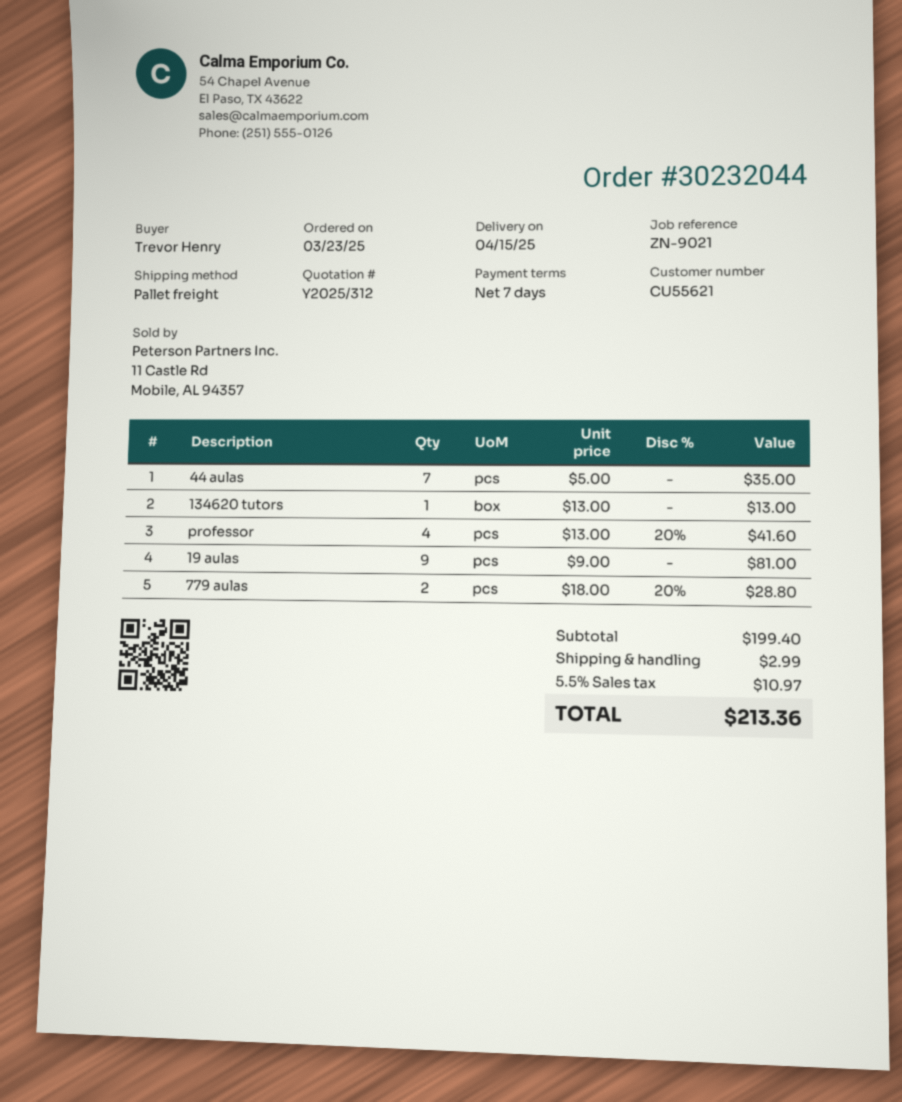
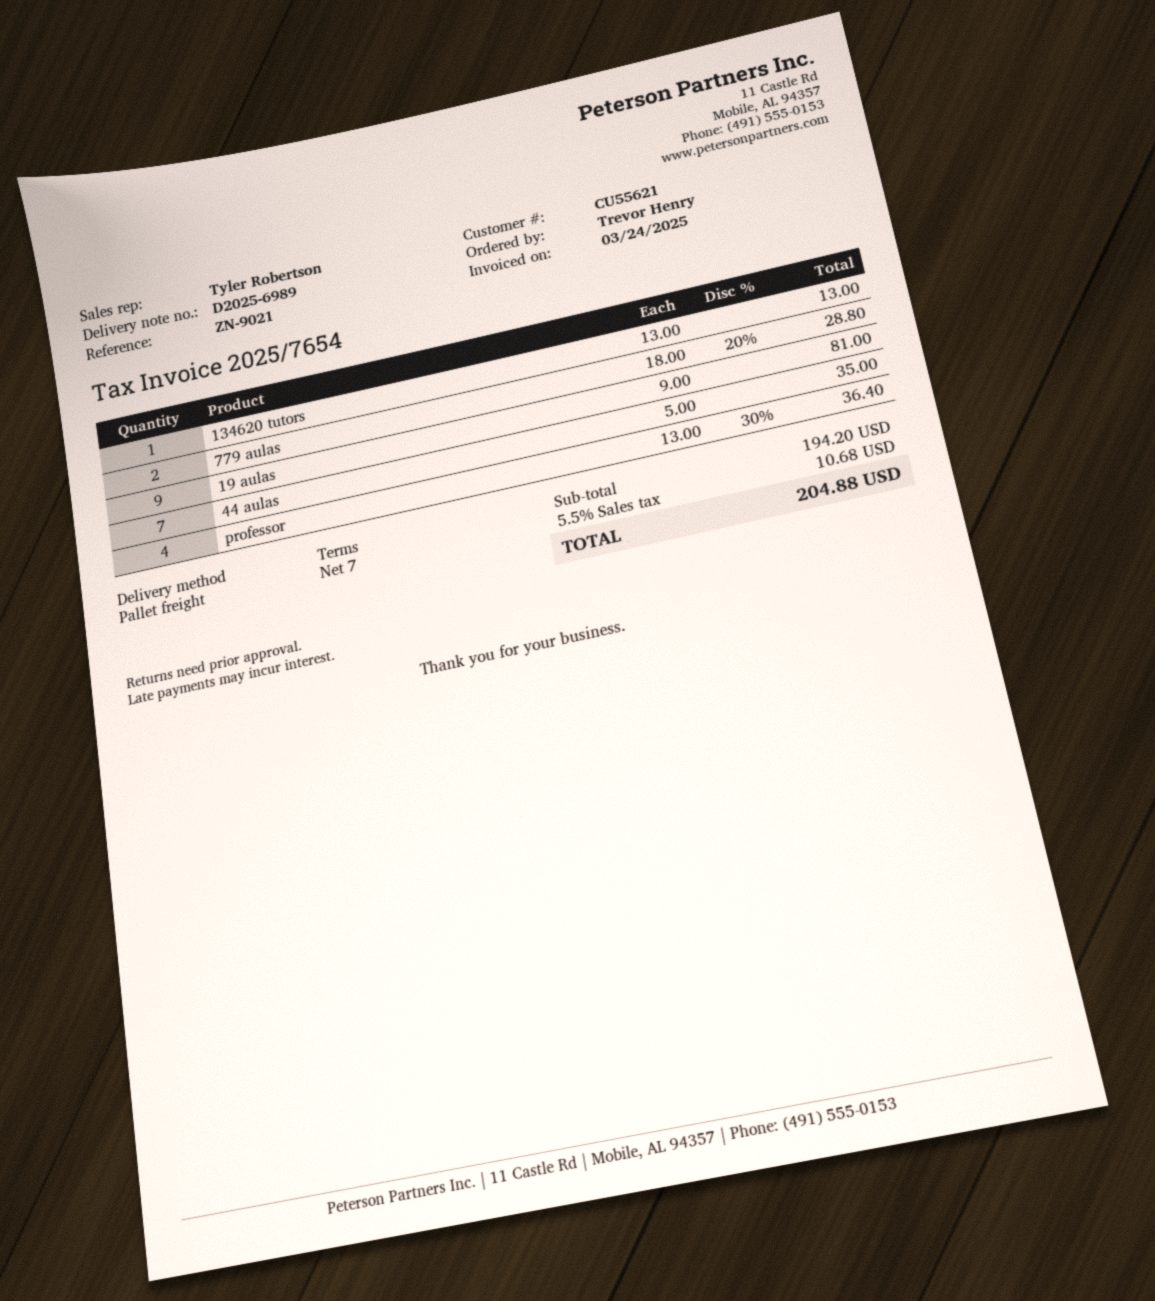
professor: 4 x 13.00 - 20% = 41.60 -> 4 x 13.00 - 30% = 36.40
subtotal: 199.40 -> 194.20
shipping: 2.99 -> none
tax: 5.5% = 10.97 -> 5.5% = 10.68
total: 213.36 -> 204.88

